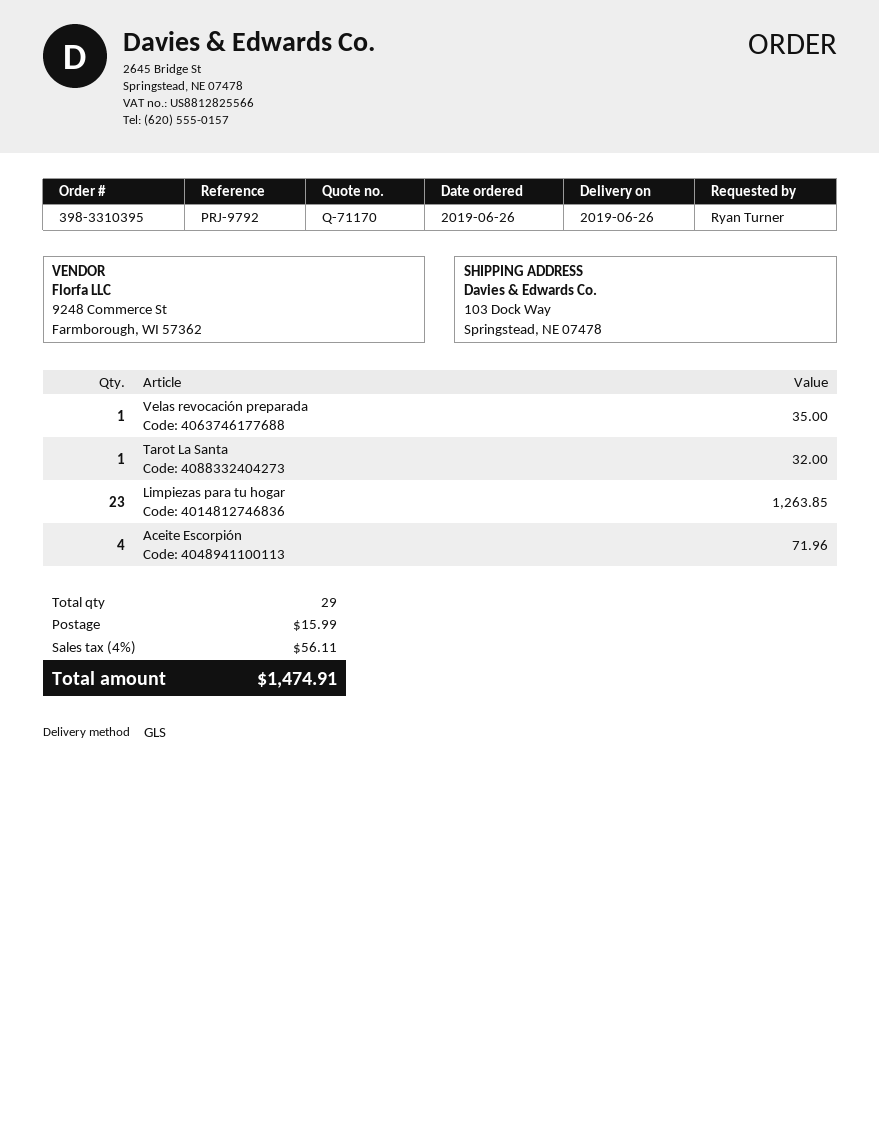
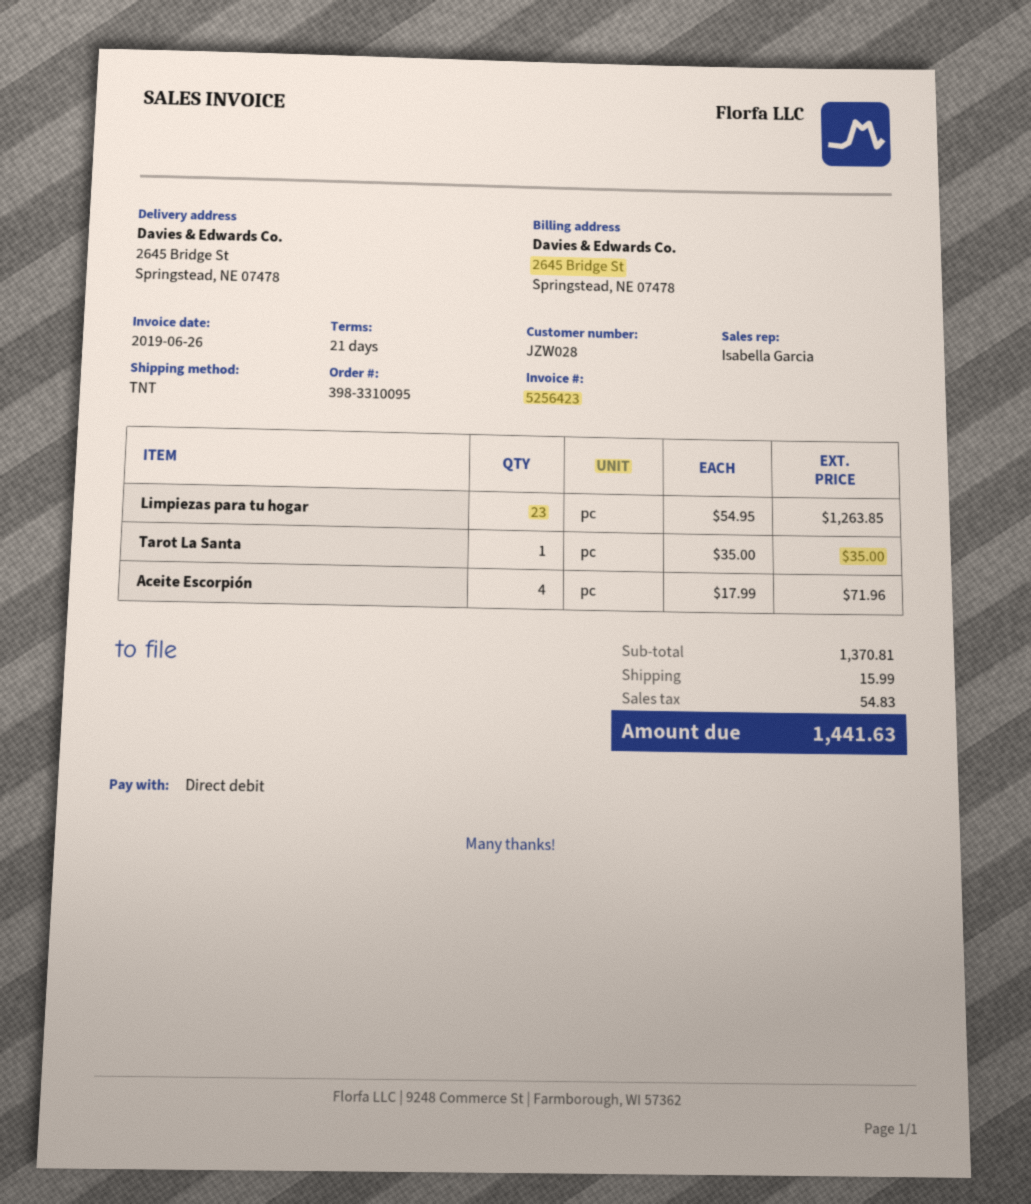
order number: 398-3310395 -> 398-3310095
shipping method: GLS -> TNT
ship to: 103 Dock Way, Springstead, NE 07478 -> 2645 Bridge St, Springstead, NE 07478
Velas revocación preparada: 1 for 35.00 -> none
Tarot La Santa: 1 for 32.00 -> 1 for 35.00
tax: 56.11 -> 54.83
total: 1474.91 -> 1441.63

